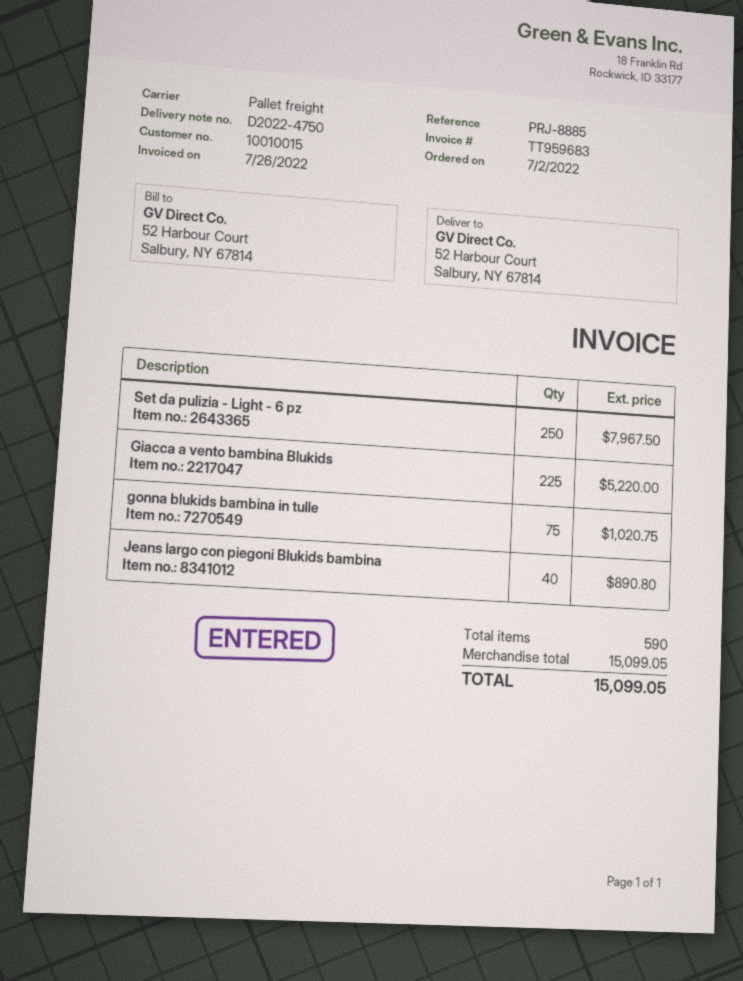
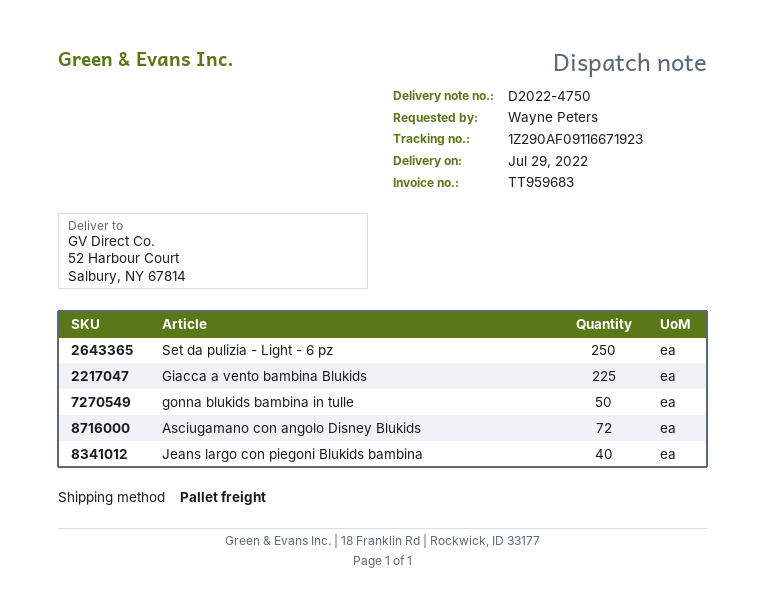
gonna blukids bambina in tulle: 75 -> 50
Asciugamano con angolo Disney Blukids: none -> 72

